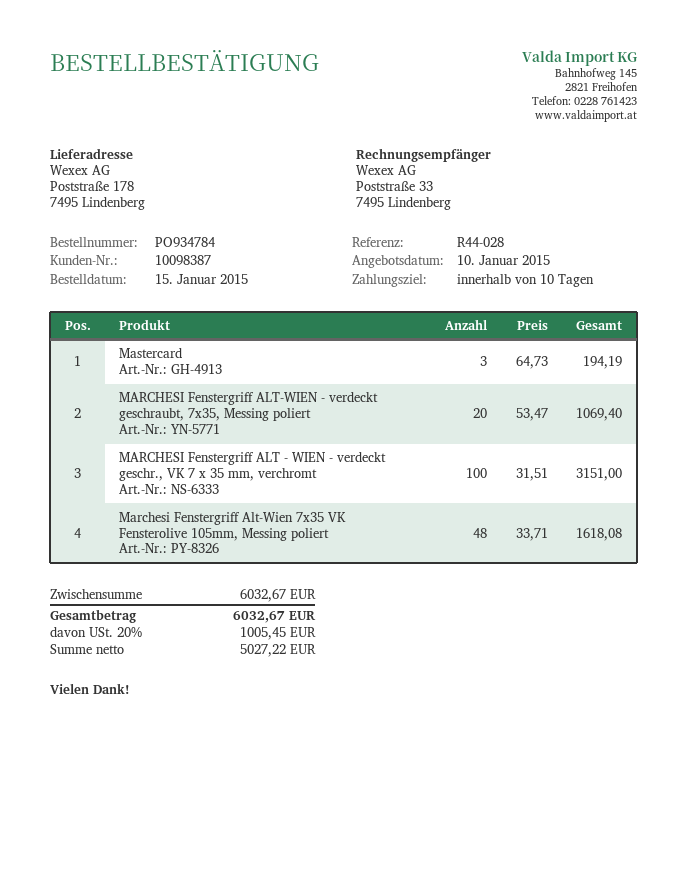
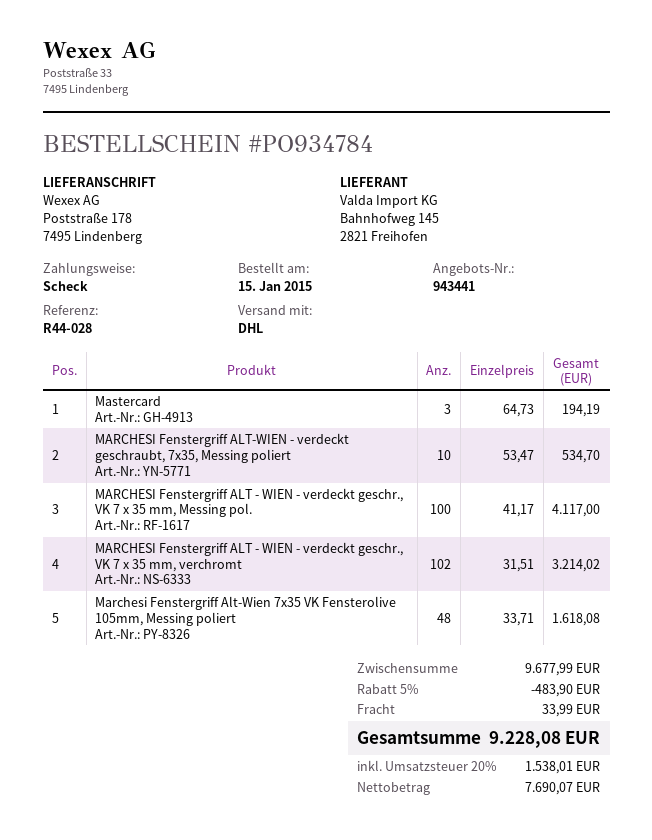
MARCHESI Fenstergriff ALT-WIEN - verdeckt geschraubt, 7x35, Messing poliert: 20 x 53.47 = 1069.40 -> 10 x 53.47 = 534.70
MARCHESI Fenstergriff ALT - WIEN - verdeckt geschr., VK 7 x 35 mm, verchromt: 100 x 31.51 = 3151.00 -> 102 x 31.51 = 3214.02
MARCHESI Fenstergriff ALT - WIEN - verdeckt geschr., VK 7 x 35 mm, Messing pol.: none -> 100 x 41.17 = 4117.00
subtotal: 6032.67 -> 9677.99
discount: none -> 5% = 483.90
shipping: none -> 33.99
net: 5027.22 -> 7690.07
tax: 20% = 1005.45 -> 20% = 1538.01
total: 6032.67 -> 9228.08

